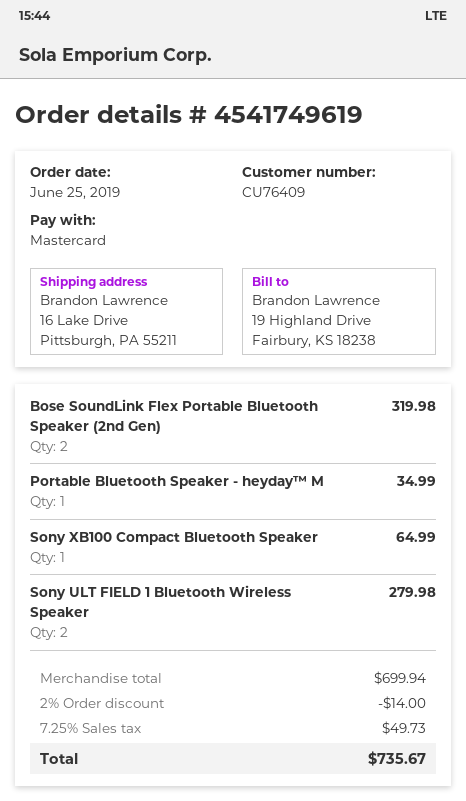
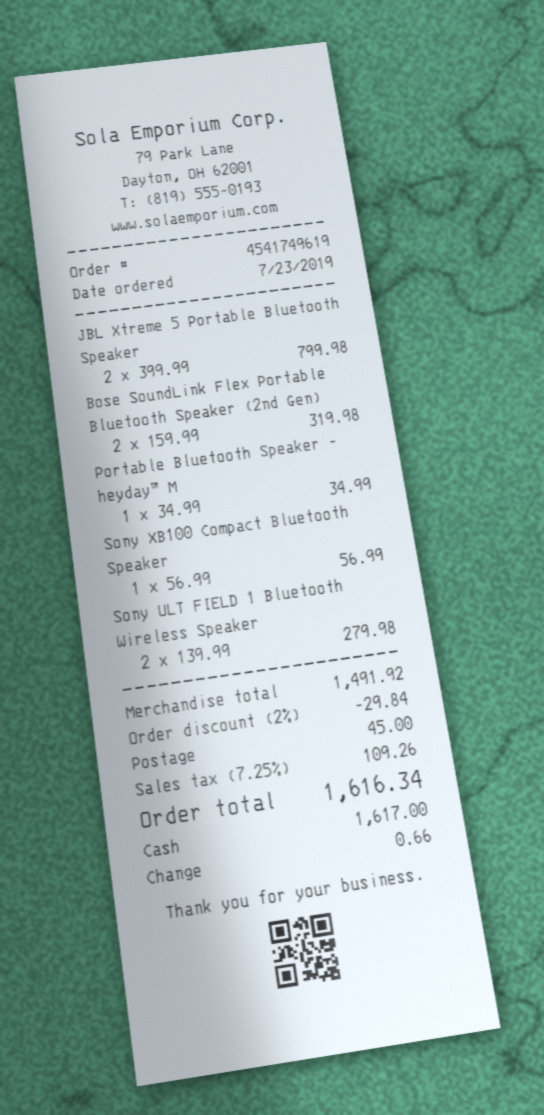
order date: 2019-06-25 -> 2019-07-23
payment method: Mastercard -> cash
Sony XB100 Compact Bluetooth Speaker: 1 for 64.99 -> 1 for 56.99
JBL Xtreme 5 Portable Bluetooth Speaker: none -> 2 for 799.98
subtotal: 699.94 -> 1491.92
discount: 2% = 14.00 -> 2% = 29.84
shipping: none -> 45.00
tax: 7.25% = 49.73 -> 7.25% = 109.26
total: 735.67 -> 1616.34

